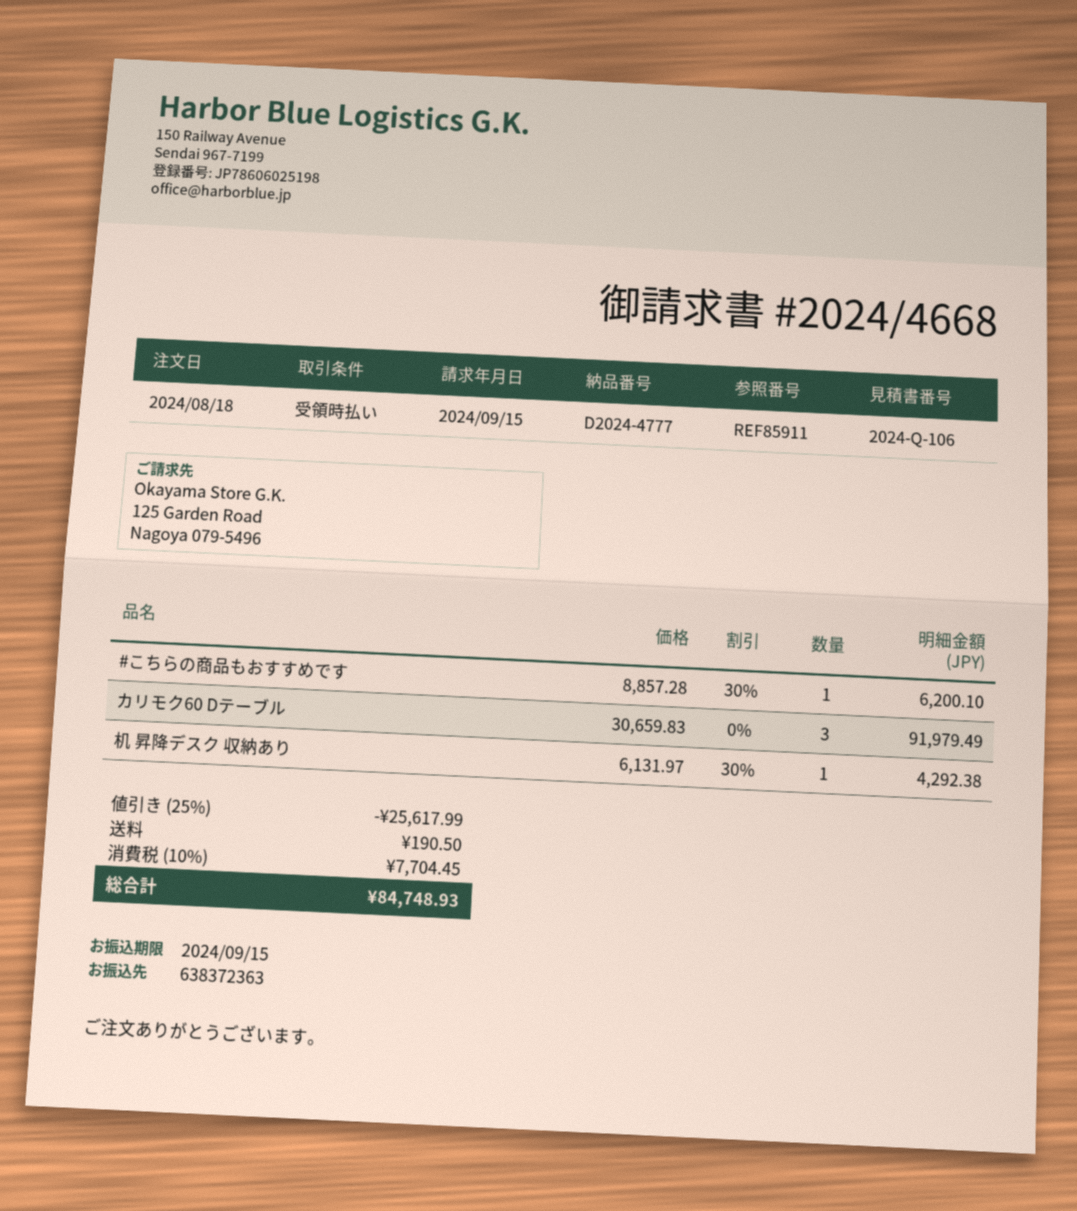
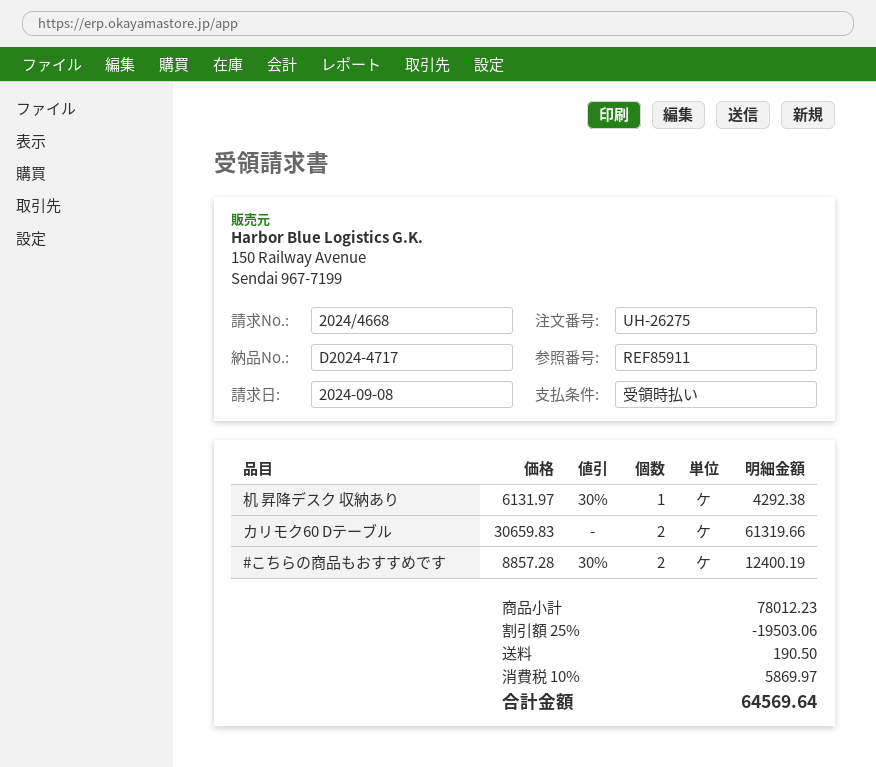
delivery note number: D2024-4777 -> D2024-4717
invoice date: 2024-09-15 -> 2024-09-08
#こちらの商品もおすすめです: 1 x 8857.28 - 30% = 6200.10 -> 2 x 8857.28 - 30% = 12400.19
カリモク60 Dテーブル: 3 x 30659.83 = 91979.49 -> 2 x 30659.83 = 61319.66
discount: 25% = 25617.99 -> 25% = 19503.06
tax: 10% = 7704.45 -> 10% = 5869.97
total: 84748.93 -> 64569.64

